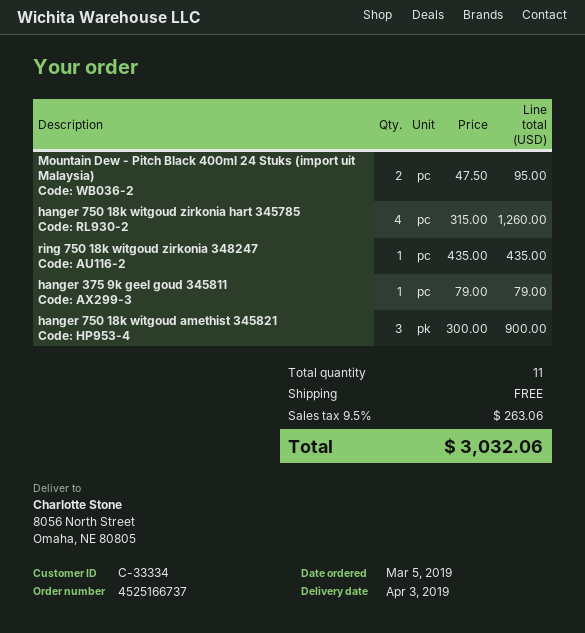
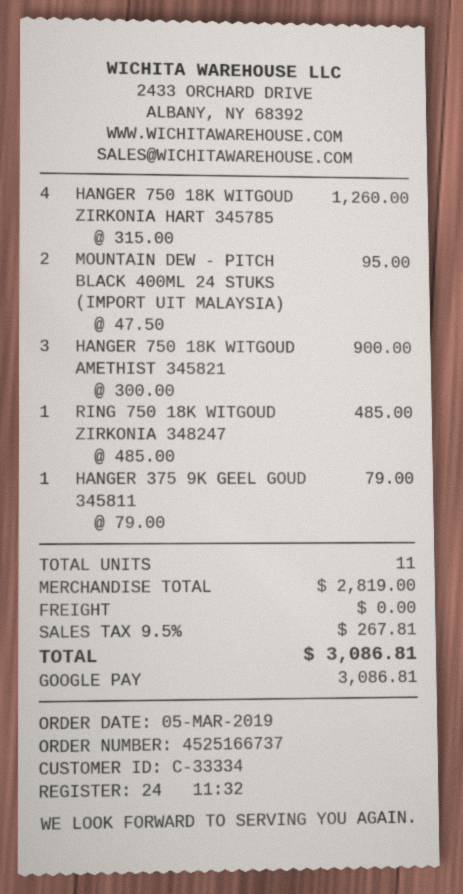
ring 750 18k witgoud zirkonia 348247: 1 x 435.00 = 435.00 -> 1 x 485.00 = 485.00
tax: 9.5% = 263.06 -> 9.5% = 267.81
total: 3032.06 -> 3086.81

